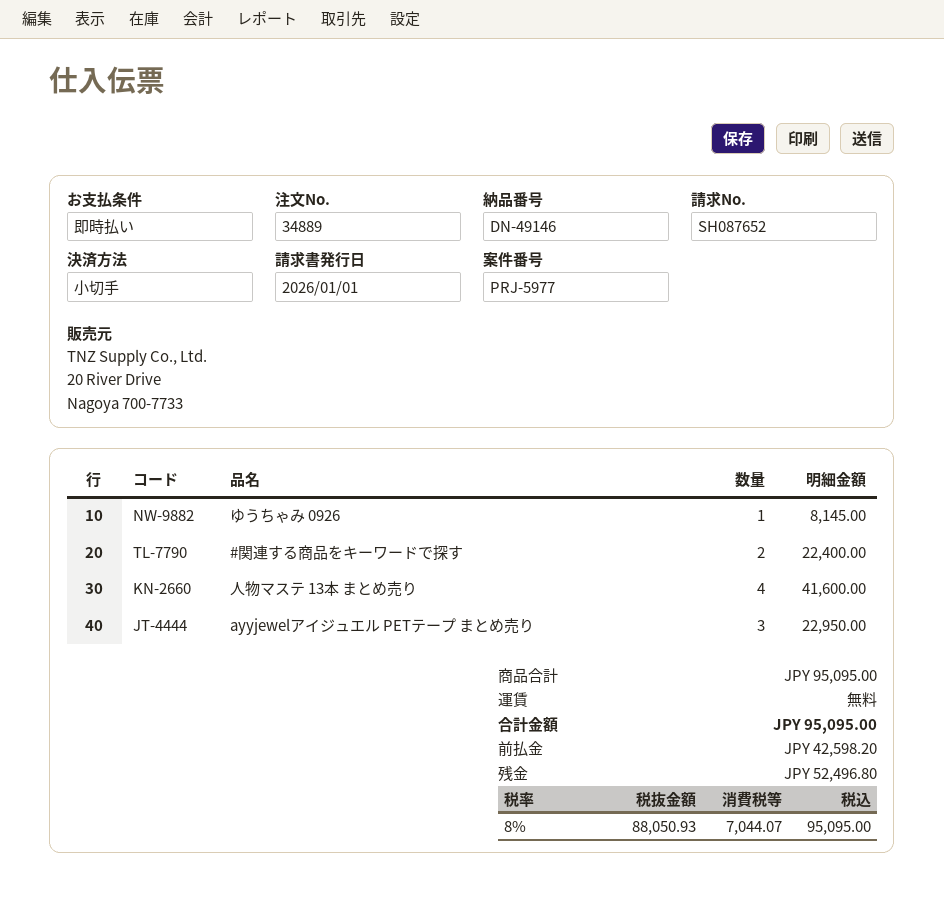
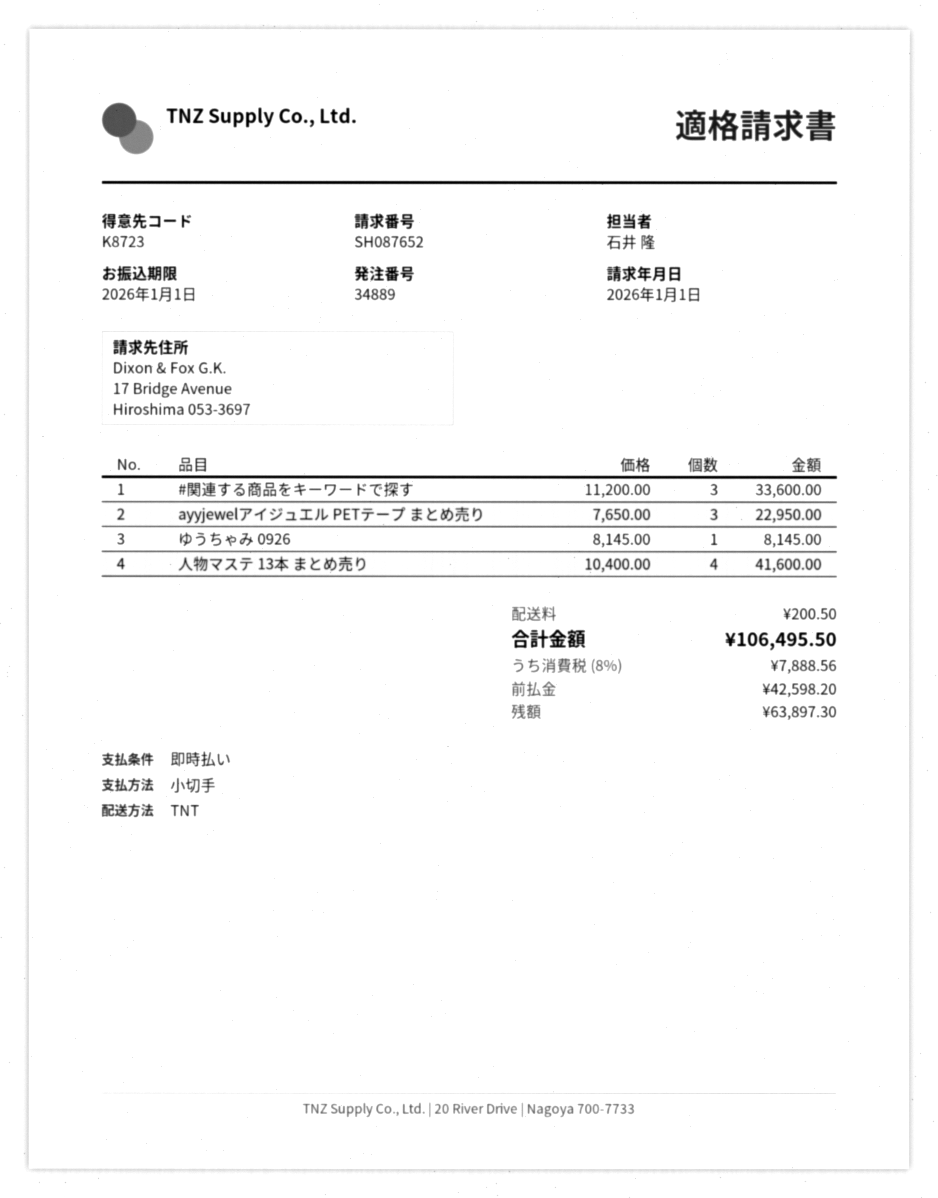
#関連する商品をキーワードで探す: 2 for 22400.00 -> 3 for 33600.00
shipping: 0.00 -> 200.50
tax: 8% = 7044.07 -> 8% = 7888.56
total: 95095.00 -> 106495.50
balance: 52496.80 -> 63897.30

